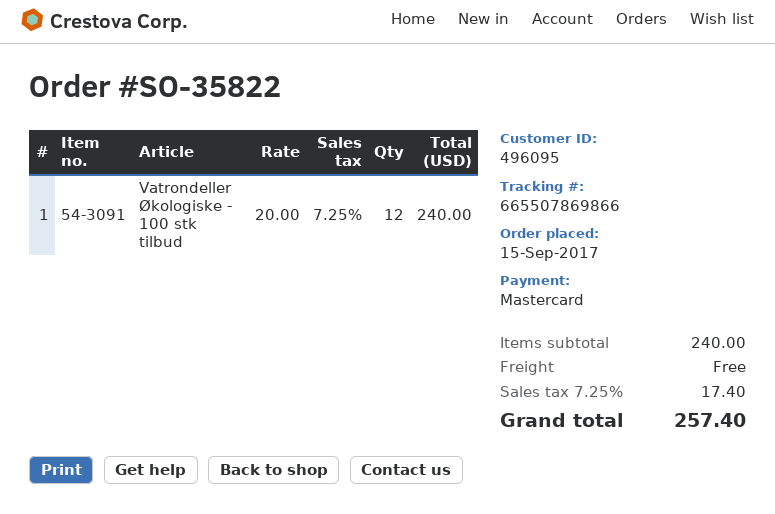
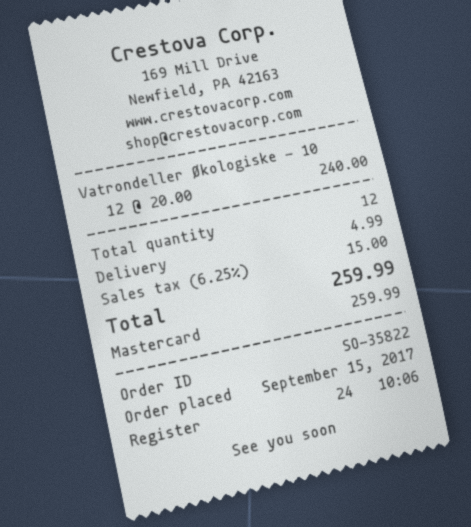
shipping: 0.00 -> 4.99
tax: 7.25% = 17.40 -> 6.25% = 15.00
total: 257.40 -> 259.99

